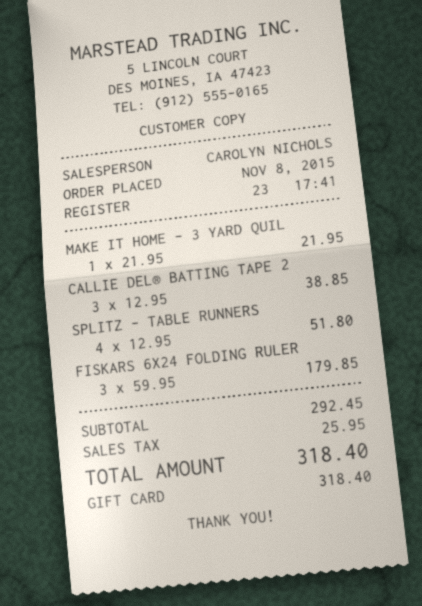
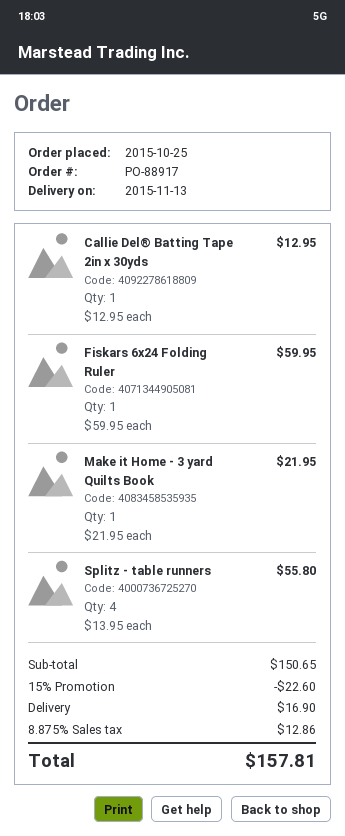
order date: 2015-11-08 -> 2015-10-25
CALLIE DEL® BATTING TAPE 2: 3 x 12.95 = 38.85 -> 1 x 12.95 = 12.95
SPLITZ - TABLE RUNNERS: 4 x 12.95 = 51.80 -> 4 x 13.95 = 55.80
FISKARS 6X24 FOLDING RULER: 3 x 59.95 = 179.85 -> 1 x 59.95 = 59.95
subtotal: 292.45 -> 150.65
discount: none -> 15% = 22.60
shipping: none -> 16.90
tax: 25.95 -> 12.86
total: 318.40 -> 157.81

